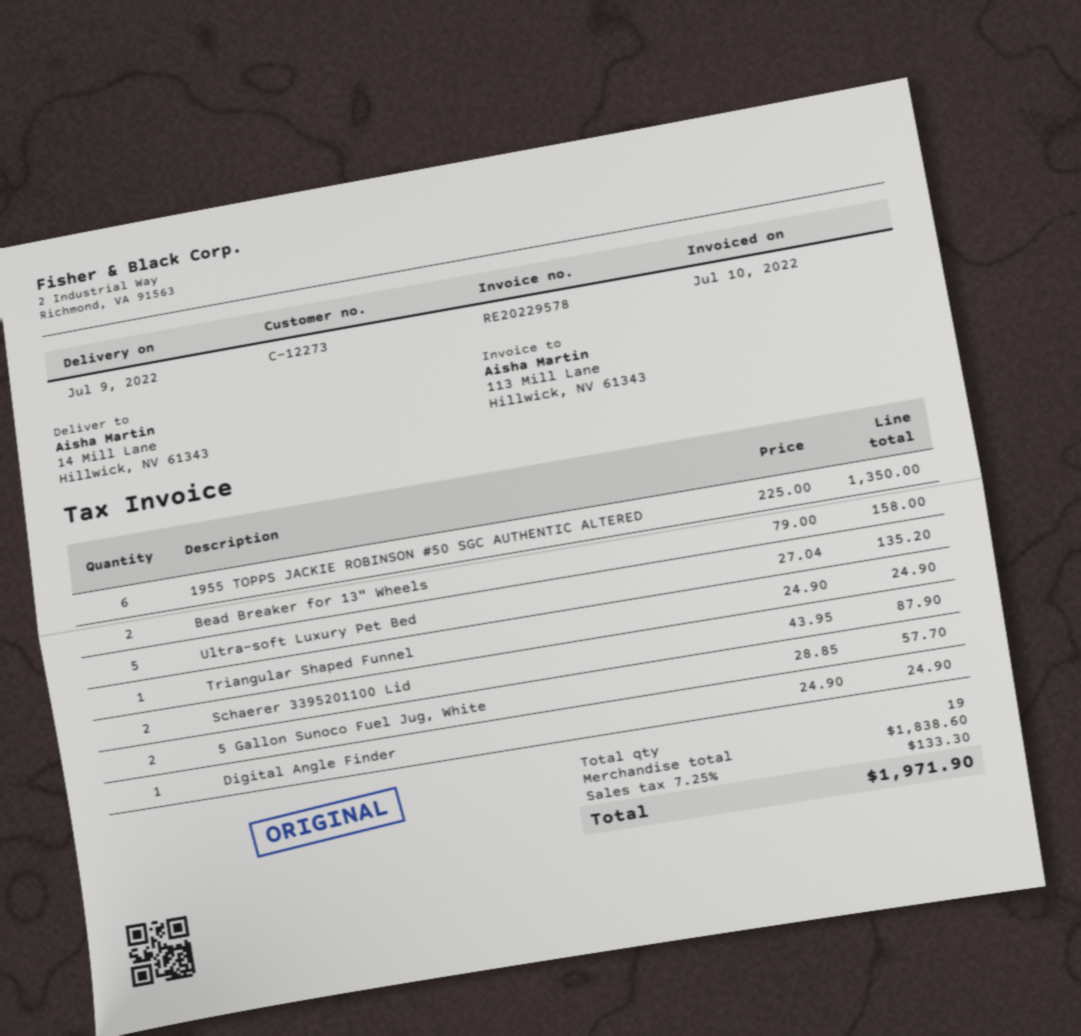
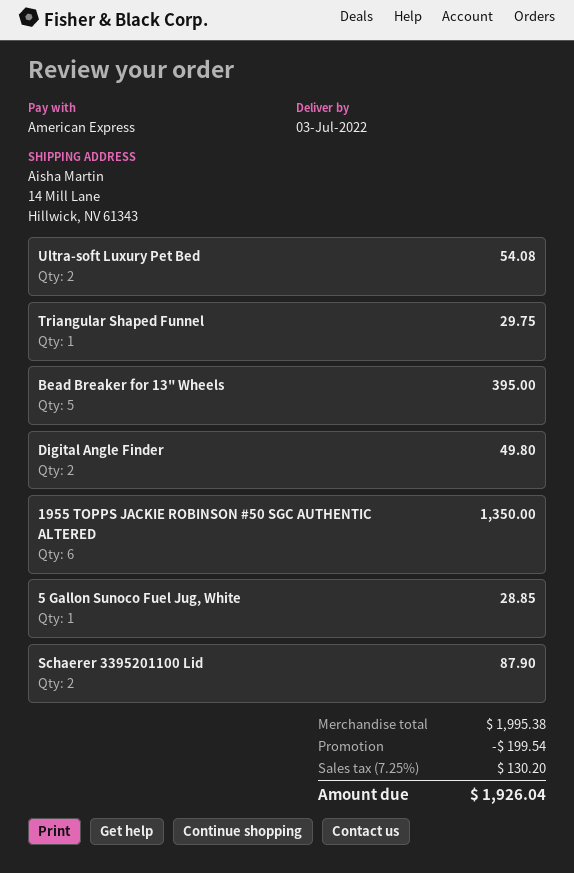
delivery date: 2022-07-09 -> 2022-07-03
Bead Breaker for 13" Wheels: 2 for 158.00 -> 5 for 395.00
Ultra-soft Luxury Pet Bed: 5 for 135.20 -> 2 for 54.08
Triangular Shaped Funnel: 1 for 24.90 -> 1 for 29.75
5 Gallon Sunoco Fuel Jug, White: 2 for 57.70 -> 1 for 28.85
Digital Angle Finder: 1 for 24.90 -> 2 for 49.80
subtotal: 1838.60 -> 1995.38
discount: none -> 199.54
tax: 7.25% = 133.30 -> 7.25% = 130.20
total: 1971.90 -> 1926.04

